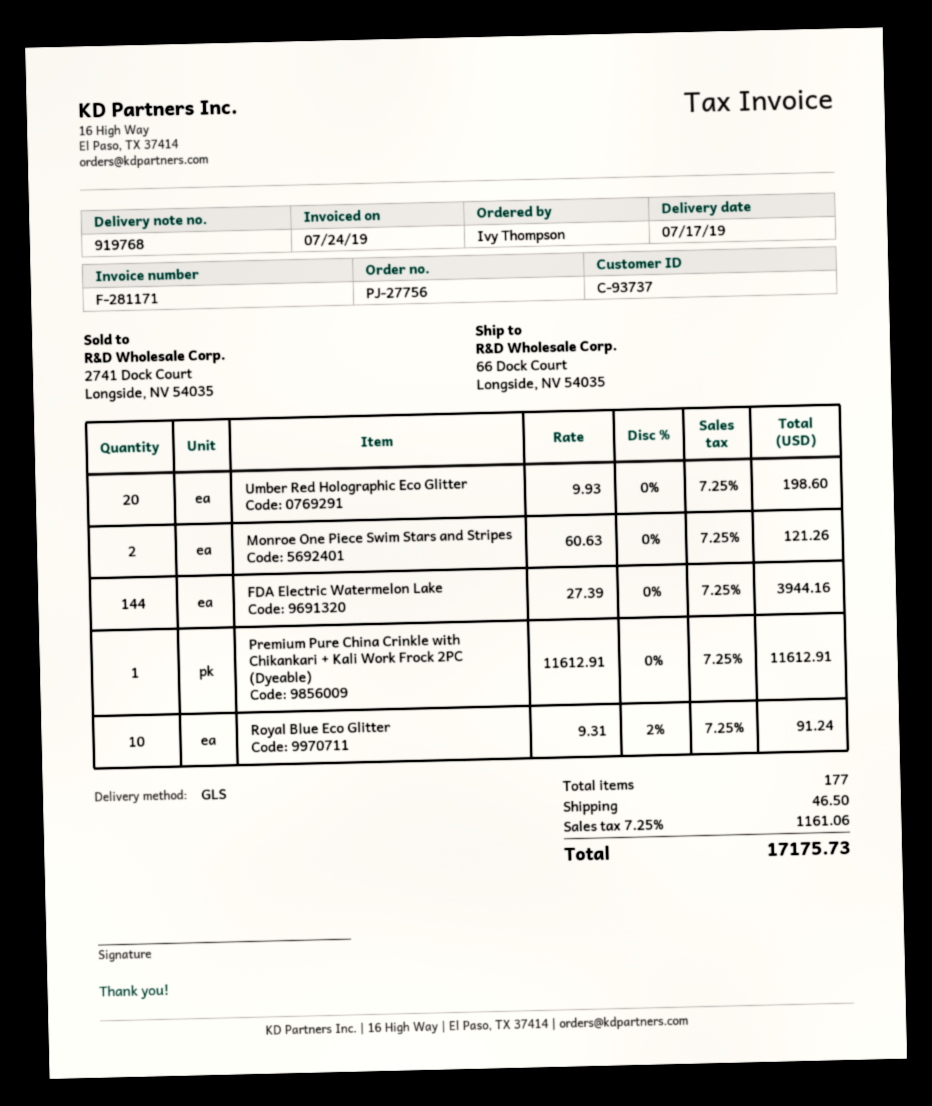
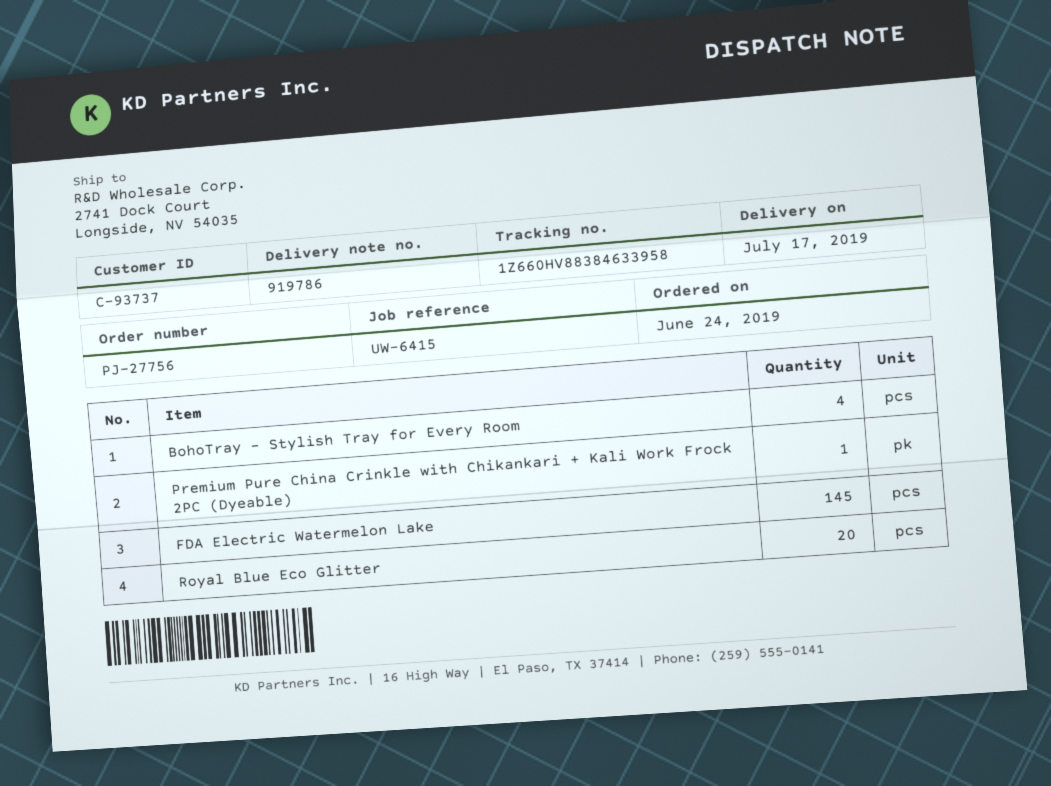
delivery note number: 919768 -> 919786
ship to: 66 Dock Court, Longside, NV 54035 -> 2741 Dock Court, Longside, NV 54035
Umber Red Holographic Eco Glitter: 20 -> none
Monroe One Piece Swim Stars and Stripes: 2 -> none
FDA Electric Watermelon Lake: 144 -> 145
Royal Blue Eco Glitter: 10 -> 20
BohoTray – Stylish Tray for Every Room: none -> 4

